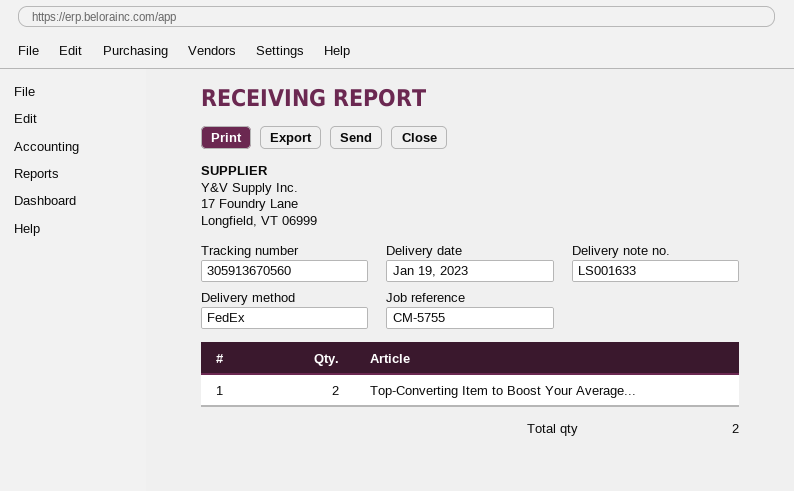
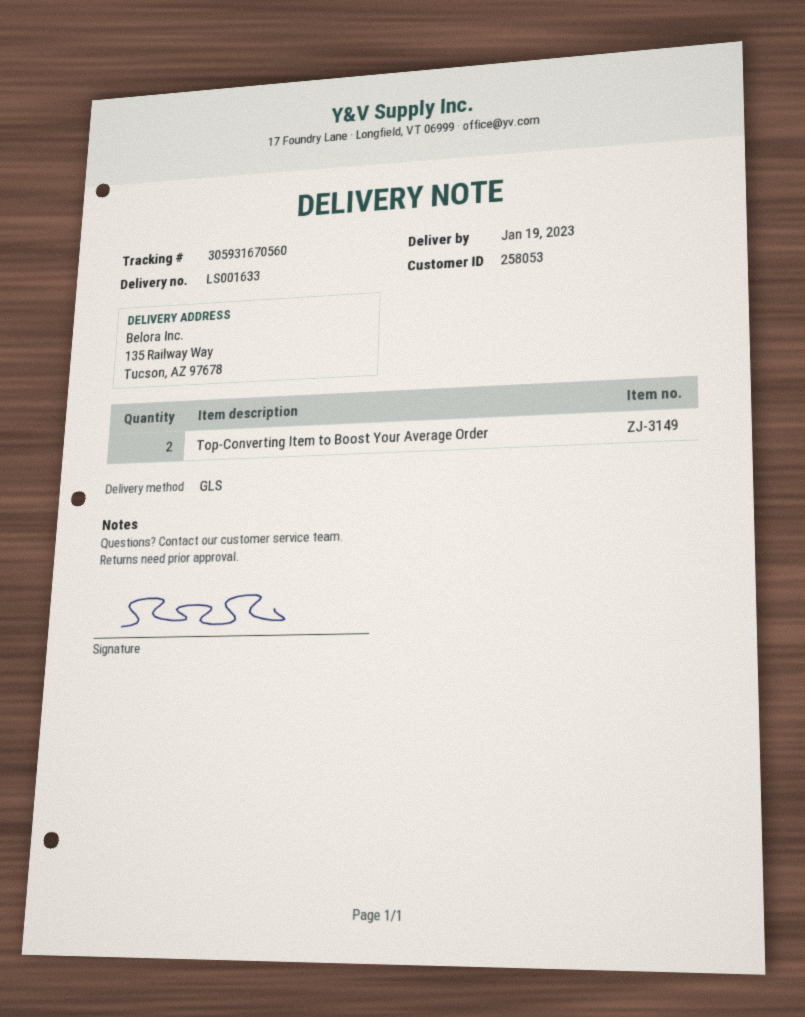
shipping method: FedEx -> GLS
tracking number: 305913670560 -> 305931670560

